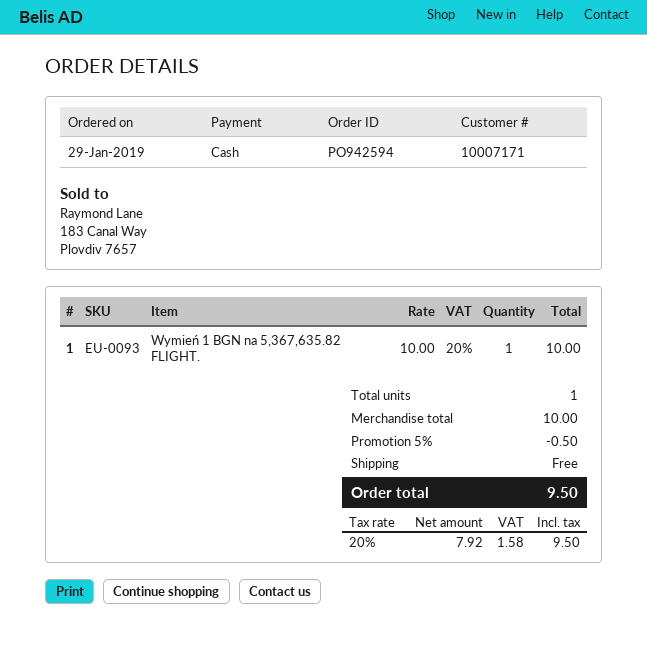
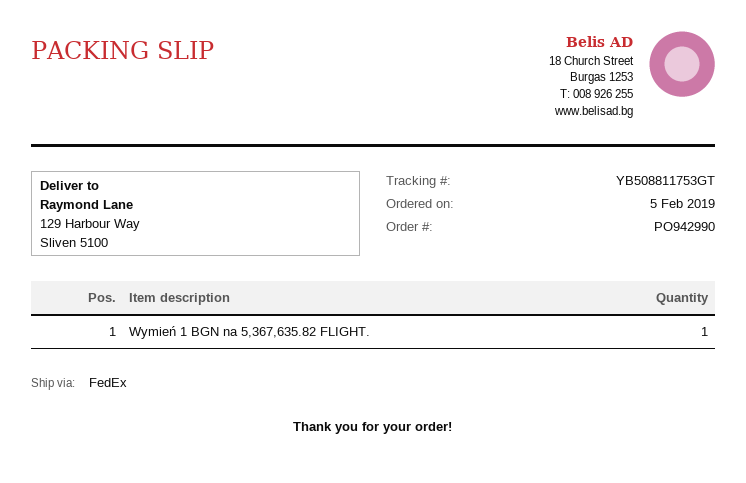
order number: PO942594 -> PO942990
order date: 2019-01-29 -> 2019-02-05

